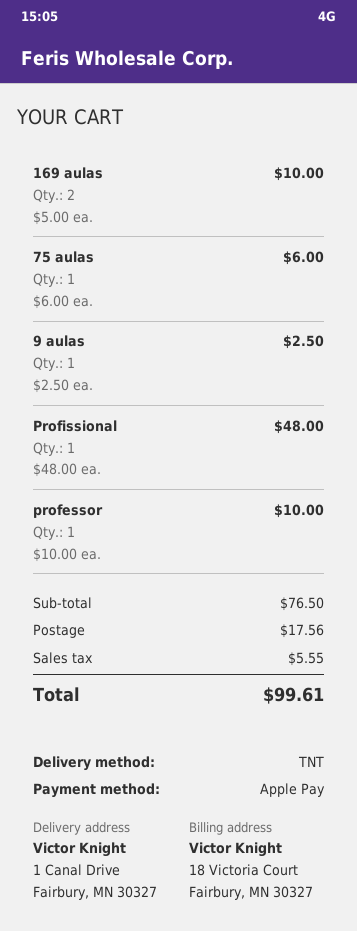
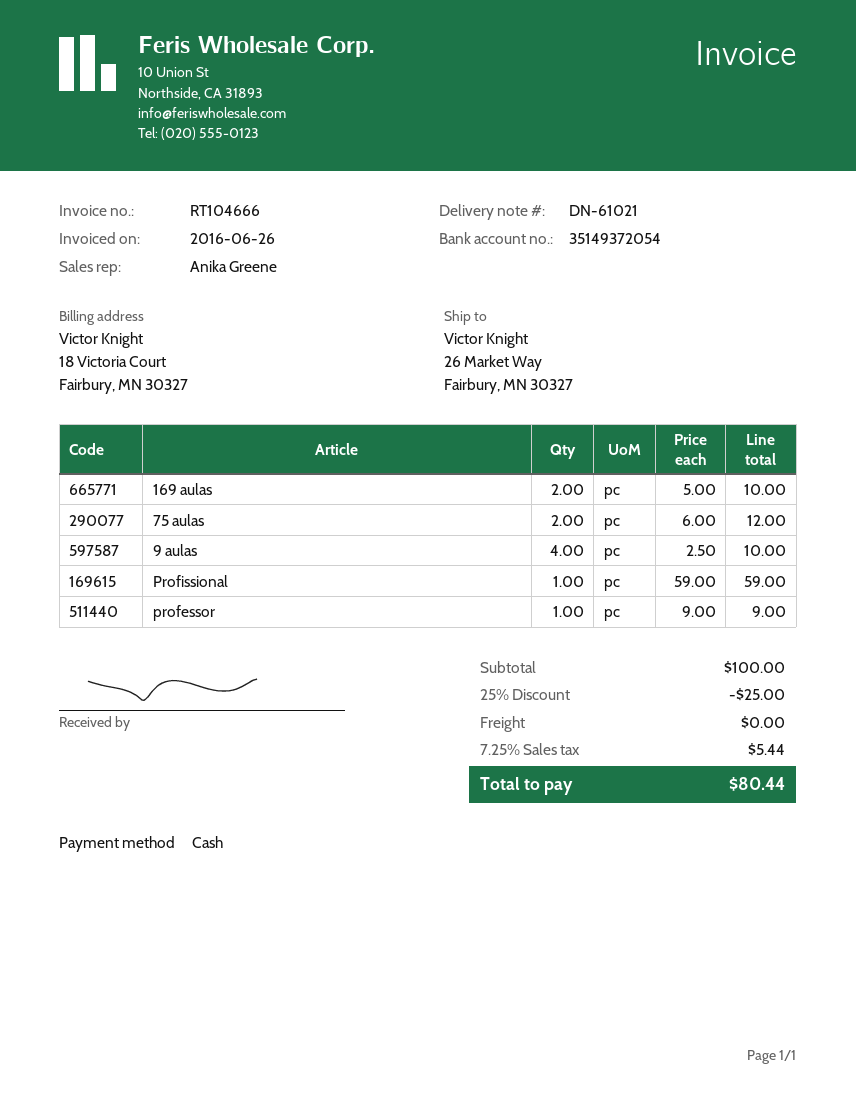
payment method: Apple Pay -> cash
ship to: 1 Canal Drive, Fairbury, MN 30327 -> 26 Market Way, Fairbury, MN 30327
75 aulas: 1 x 6.00 = 6.00 -> 2 x 6.00 = 12.00
9 aulas: 1 x 2.50 = 2.50 -> 4 x 2.50 = 10.00
Profissional: 1 x 48.00 = 48.00 -> 1 x 59.00 = 59.00
professor: 1 x 10.00 = 10.00 -> 1 x 9.00 = 9.00
subtotal: 76.50 -> 100.00
discount: none -> 25% = 25.00
shipping: 17.56 -> 0.00
tax: 5.55 -> 5.44
total: 99.61 -> 80.44

